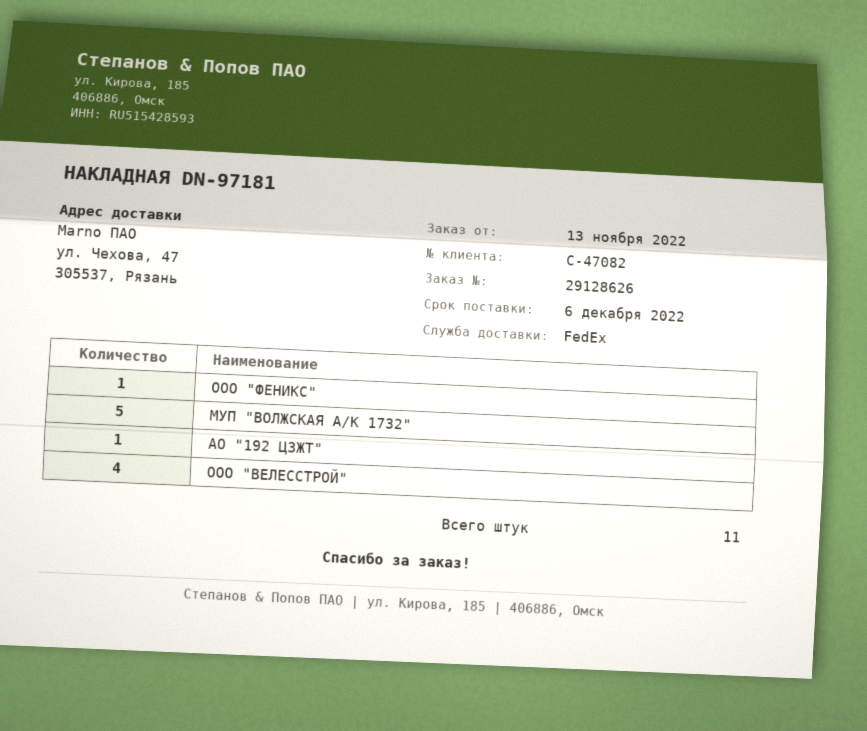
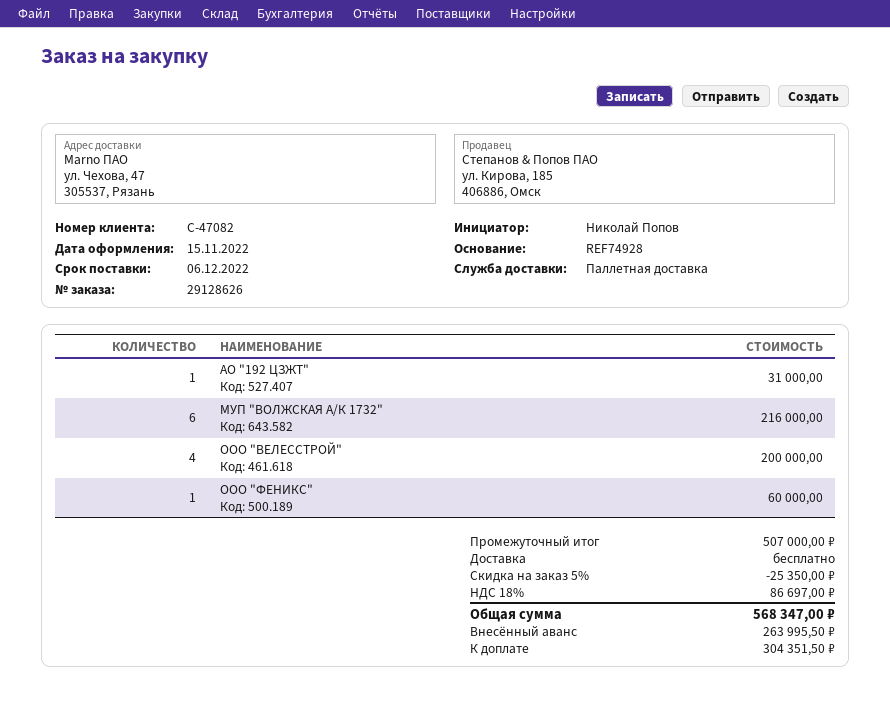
order date: 2022-11-13 -> 2022-11-15
shipping method: FedEx -> pallet freight
МУП "ВОЛЖСКАЯ А/К 1732": 5 -> 6

